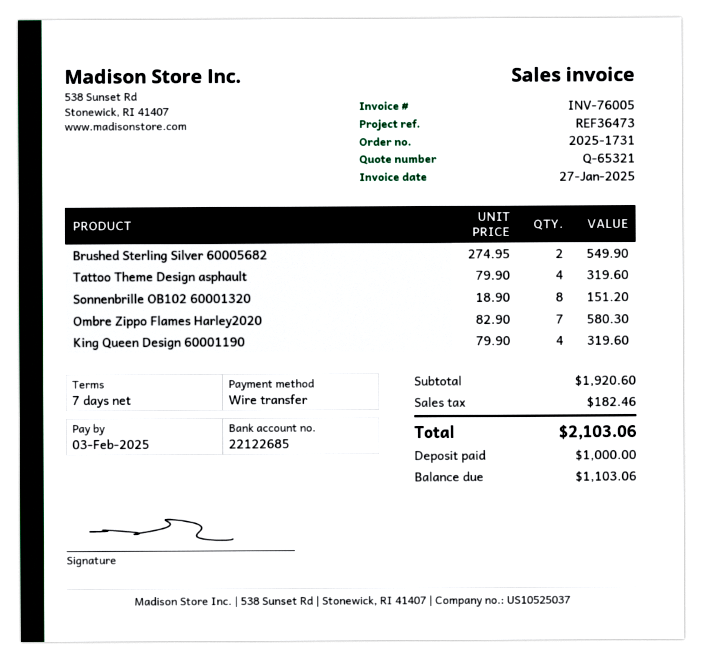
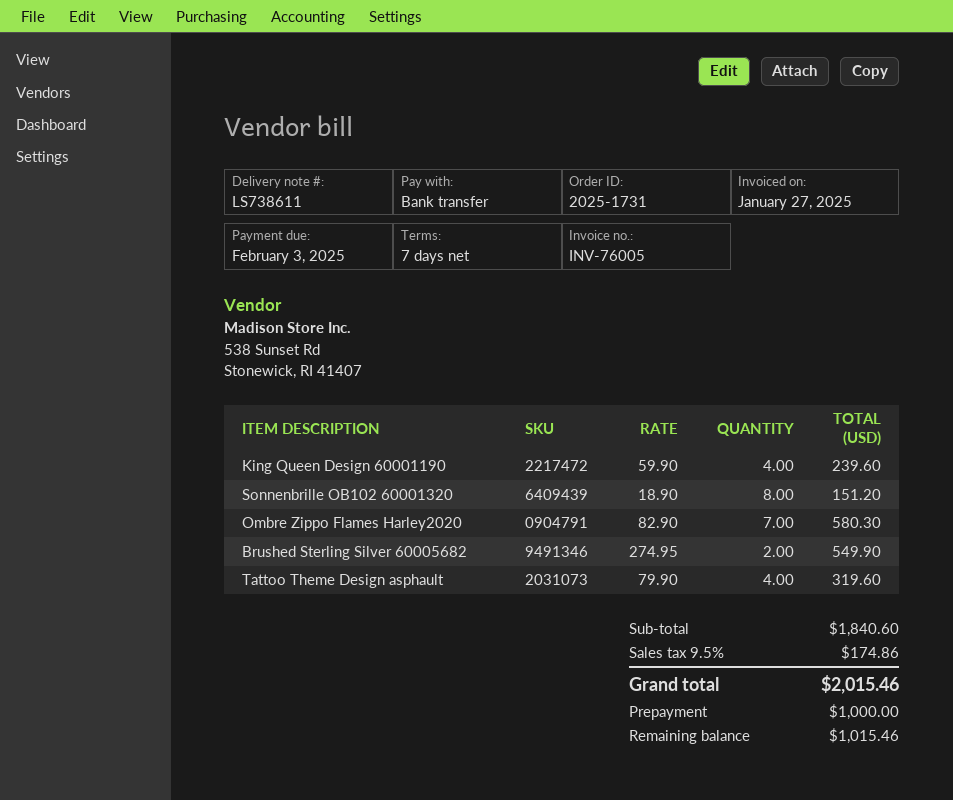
King Queen Design 60001190: 4 x 79.90 = 319.60 -> 4 x 59.90 = 239.60
subtotal: 1920.60 -> 1840.60
tax: 182.46 -> 174.86
total: 2103.06 -> 2015.46
balance: 1103.06 -> 1015.46

